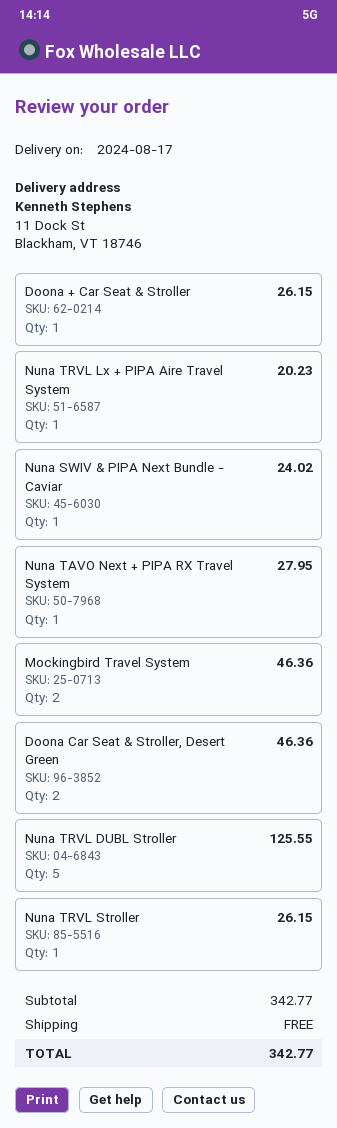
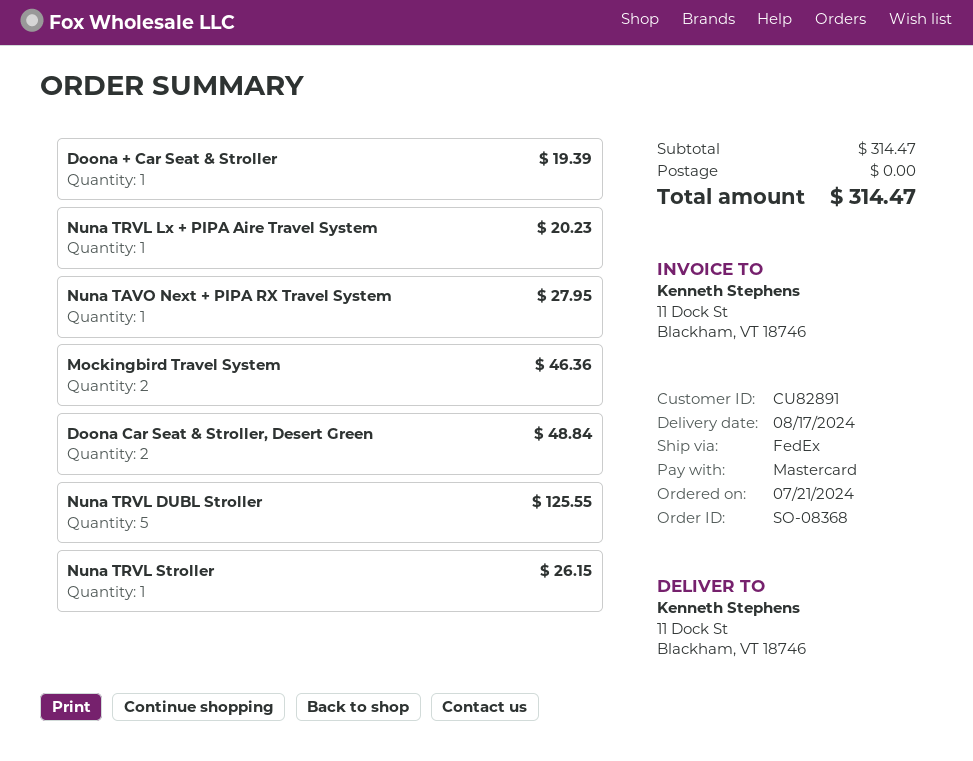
Doona + Car Seat & Stroller: 1 for 26.15 -> 1 for 19.39
Nuna SWIV & PIPA Next Bundle - Caviar: 1 for 24.02 -> none
Doona Car Seat & Stroller, Desert Green: 2 for 46.36 -> 2 for 48.84
subtotal: 342.77 -> 314.47
total: 342.77 -> 314.47

